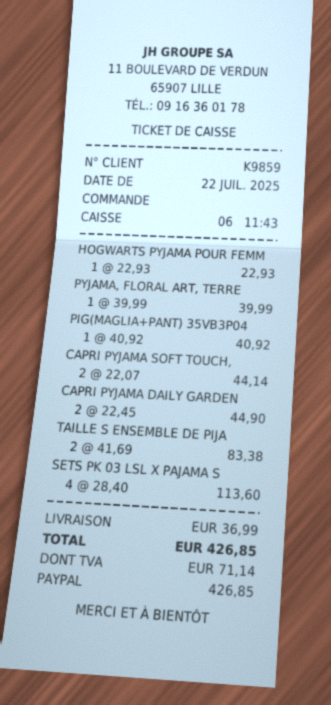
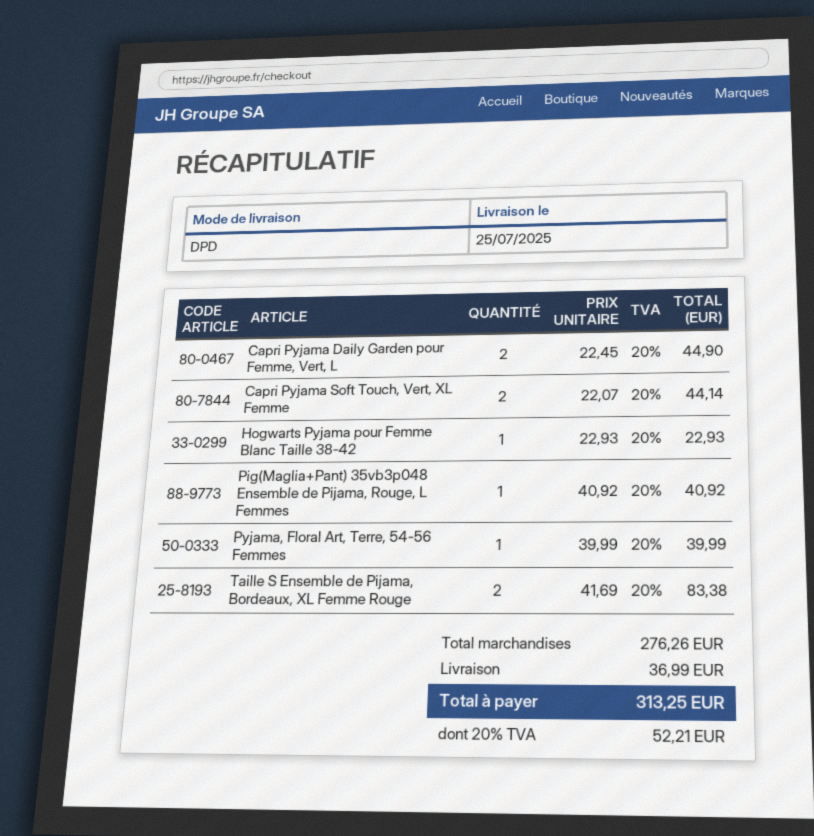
SETS PK 03 LSL X PAJAMA S: 4 x 28.40 = 113.60 -> none
tax: 71.14 -> 52.21
total: 426.85 -> 313.25

